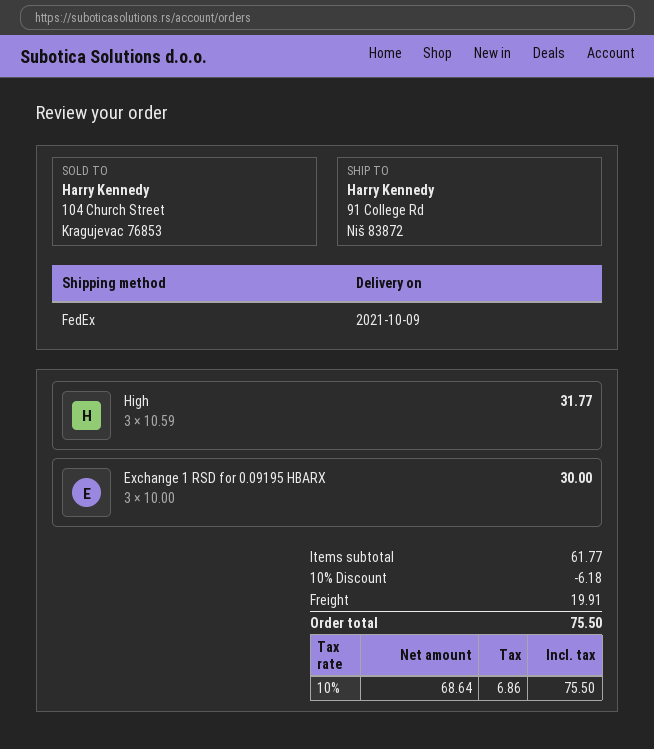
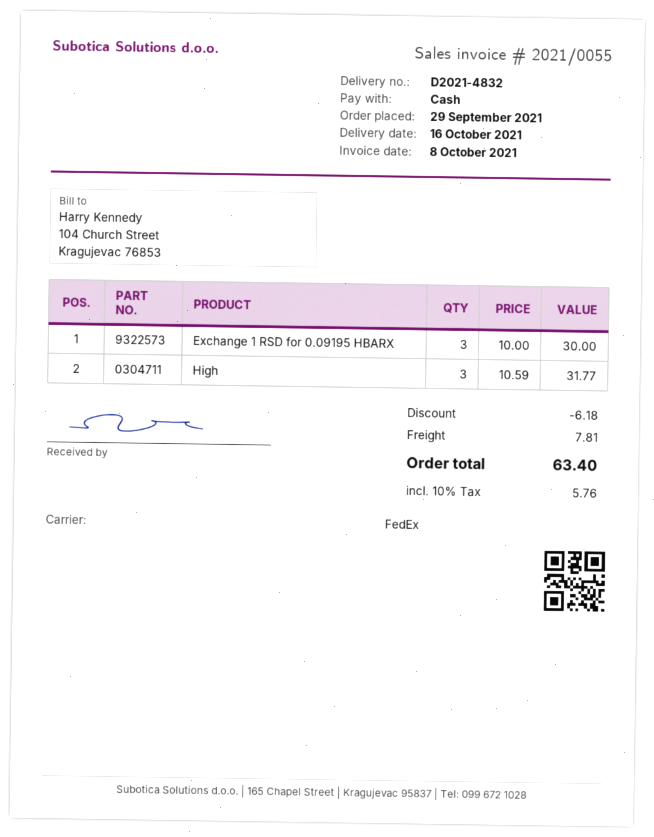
delivery date: 2021-10-09 -> 2021-10-16
shipping: 19.91 -> 7.81
tax: 10% = 6.86 -> 10% = 5.76
total: 75.50 -> 63.40

